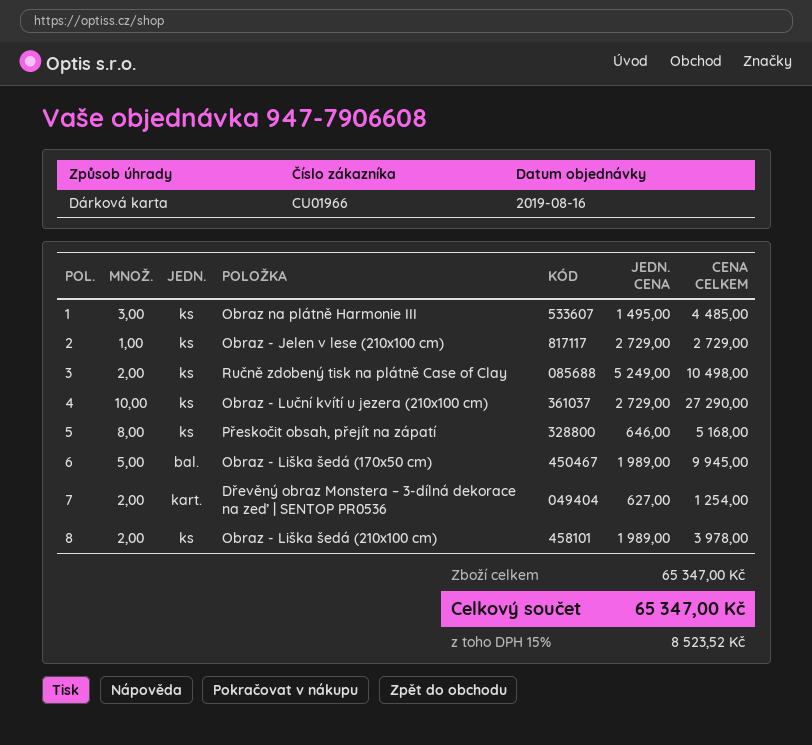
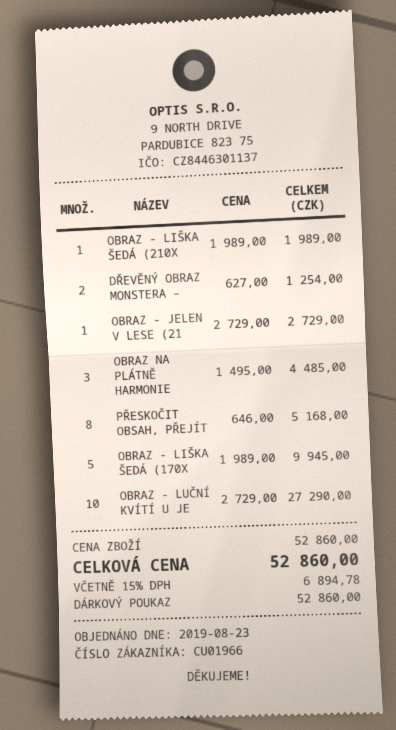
order date: 2019-08-16 -> 2019-08-23
Ručně zdobený tisk na plátně Case of Clay: 2 x 5249.00 = 10498.00 -> none
Obraz - Liška šedá (210x100 cm): 2 x 1989.00 = 3978.00 -> 1 x 1989.00 = 1989.00
subtotal: 65347.00 -> 52860.00
tax: 15% = 8523.52 -> 15% = 6894.78
total: 65347.00 -> 52860.00

